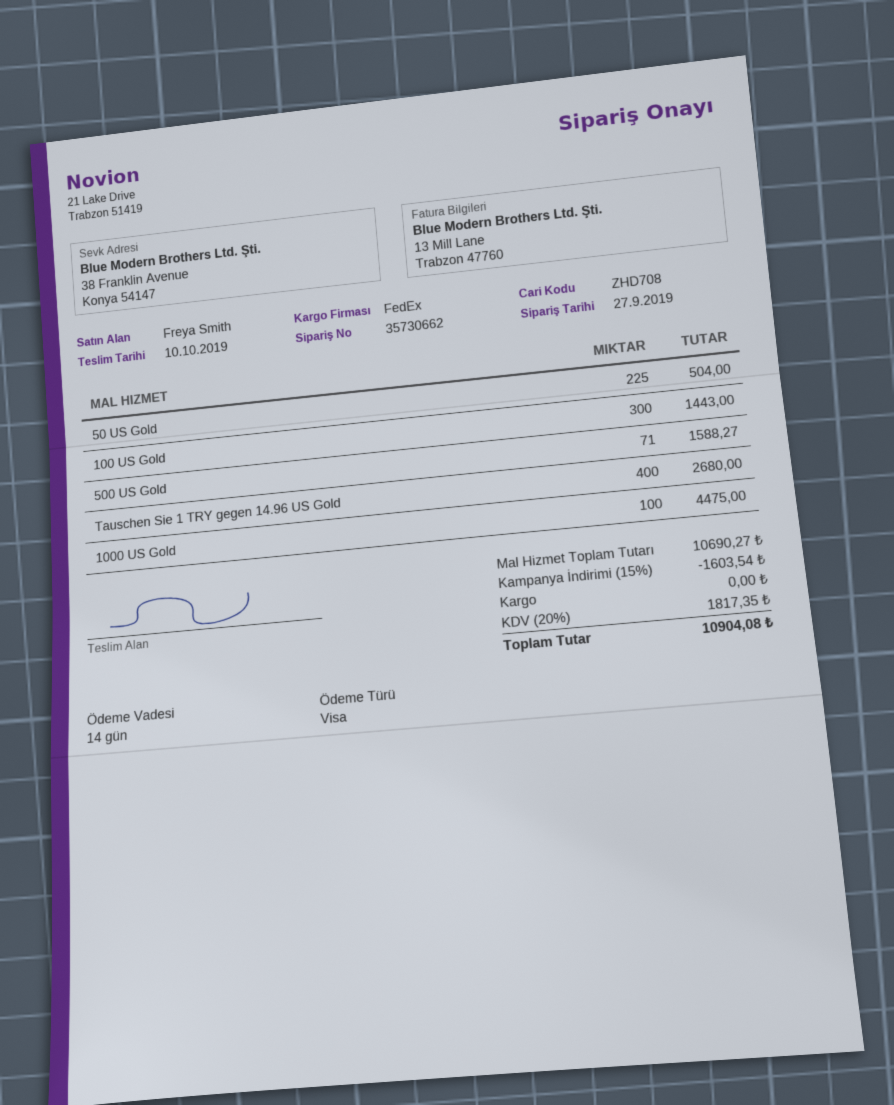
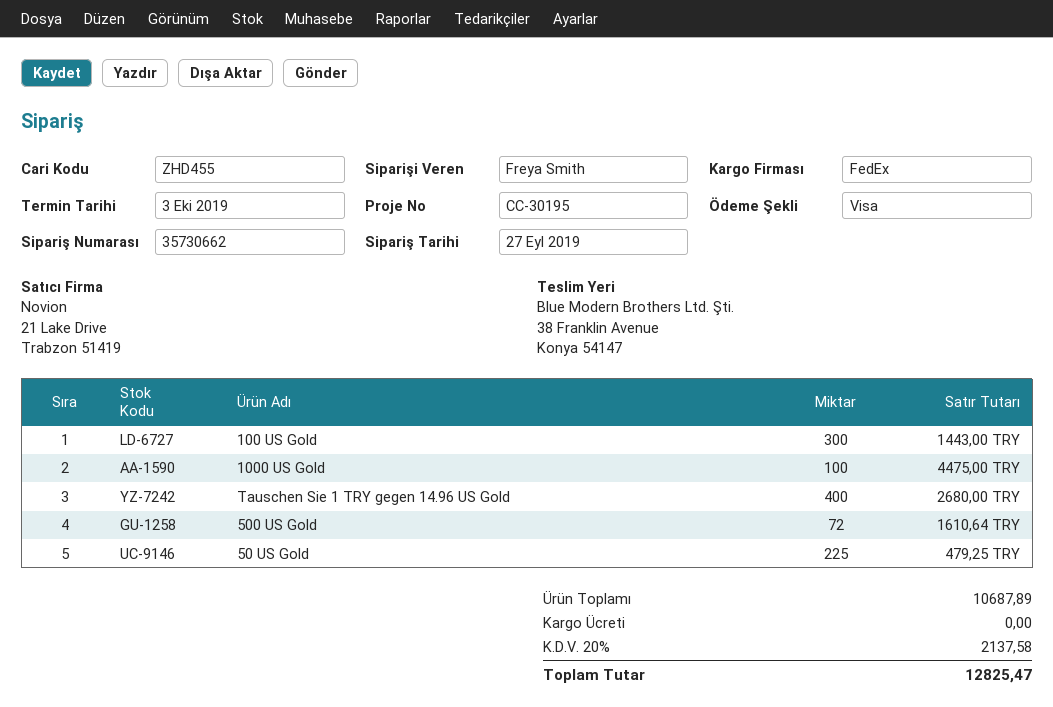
delivery date: 2019-10-10 -> 2019-10-03
customer number: ZHD708 -> ZHD455
50 US Gold: 225 for 504.00 -> 225 for 479.25
500 US Gold: 71 for 1588.27 -> 72 for 1610.64
subtotal: 10690.27 -> 10687.89
discount: 15% = 1603.54 -> none
tax: 20% = 1817.35 -> 20% = 2137.58
total: 10904.08 -> 12825.47

